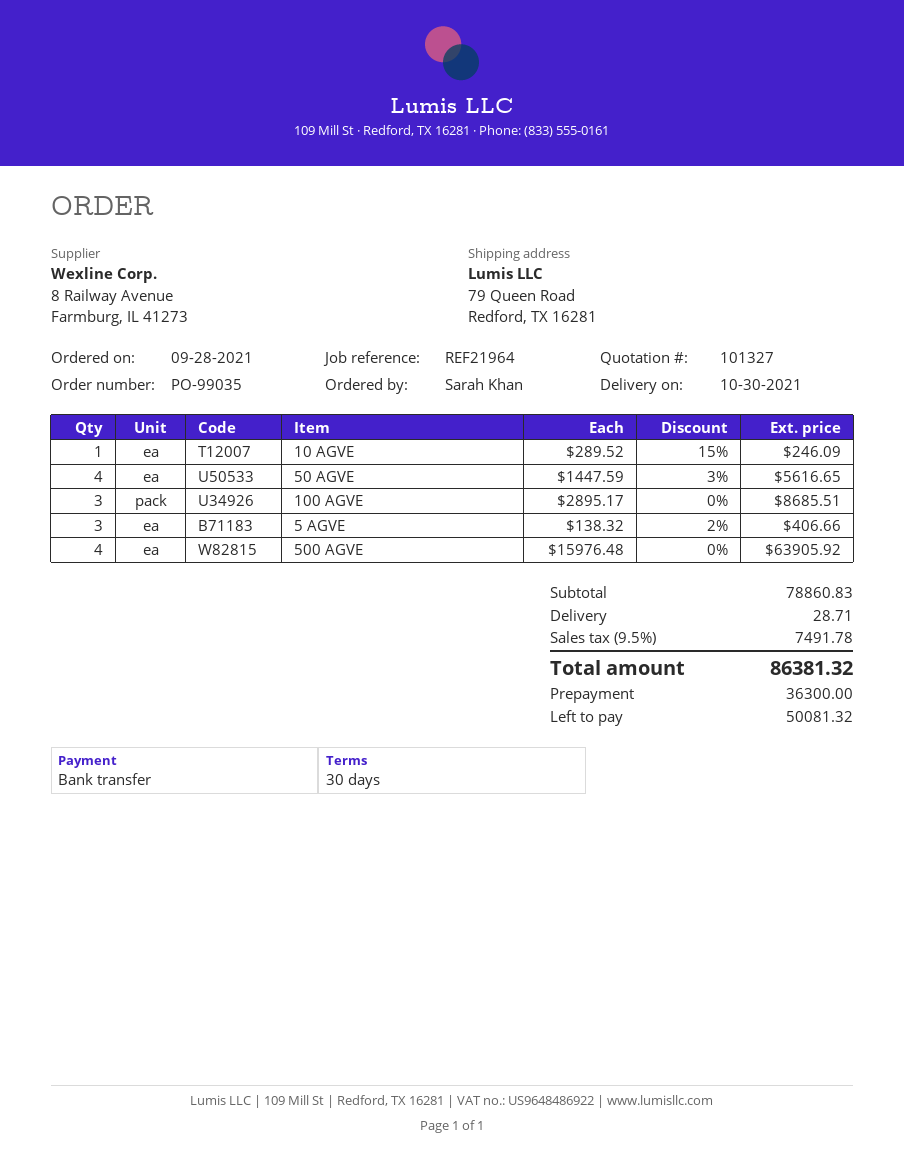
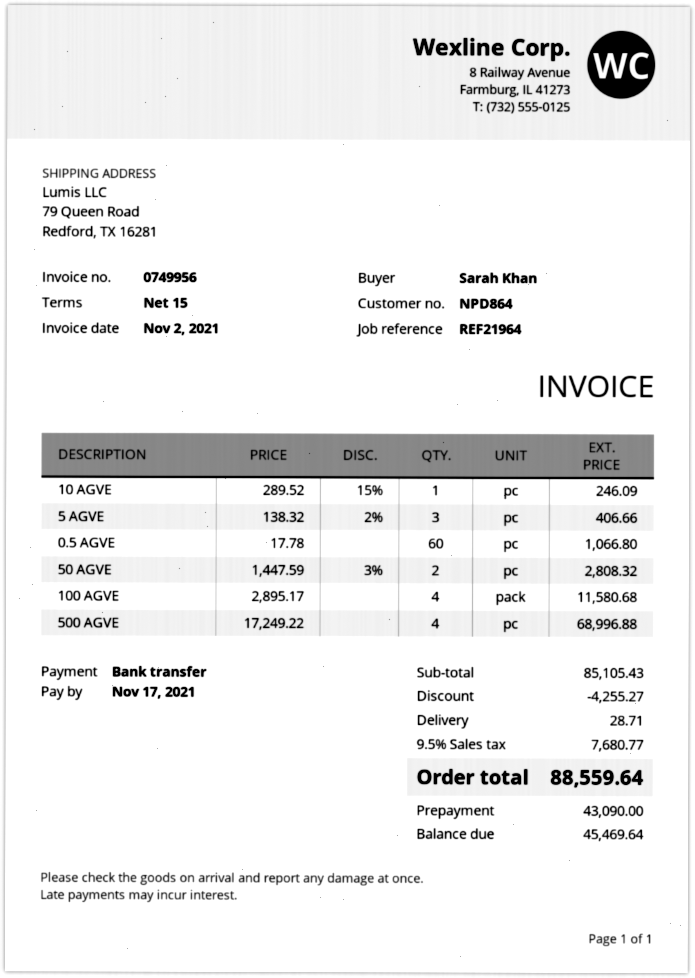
payment terms: 30 days -> 15 days
50 AGVE: 4 x 1447.59 - 3% = 5616.65 -> 2 x 1447.59 - 3% = 2808.32
100 AGVE: 3 x 2895.17 = 8685.51 -> 4 x 2895.17 = 11580.68
500 AGVE: 4 x 15976.48 = 63905.92 -> 4 x 17249.22 = 68996.88
0.5 AGVE: none -> 60 x 17.78 = 1066.80
subtotal: 78860.83 -> 85105.43
discount: none -> 4255.27
tax: 9.5% = 7491.78 -> 9.5% = 7680.77
total: 86381.32 -> 88559.64
deposit: 36300.00 -> 43090.00
balance: 50081.32 -> 45469.64

